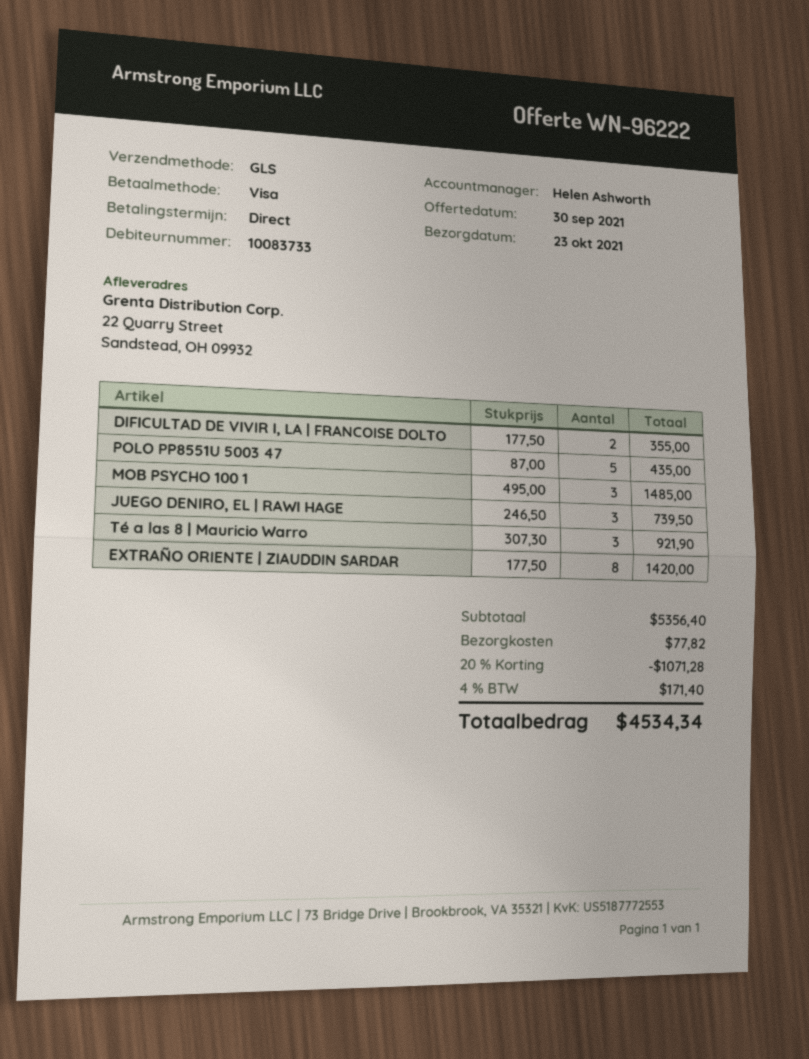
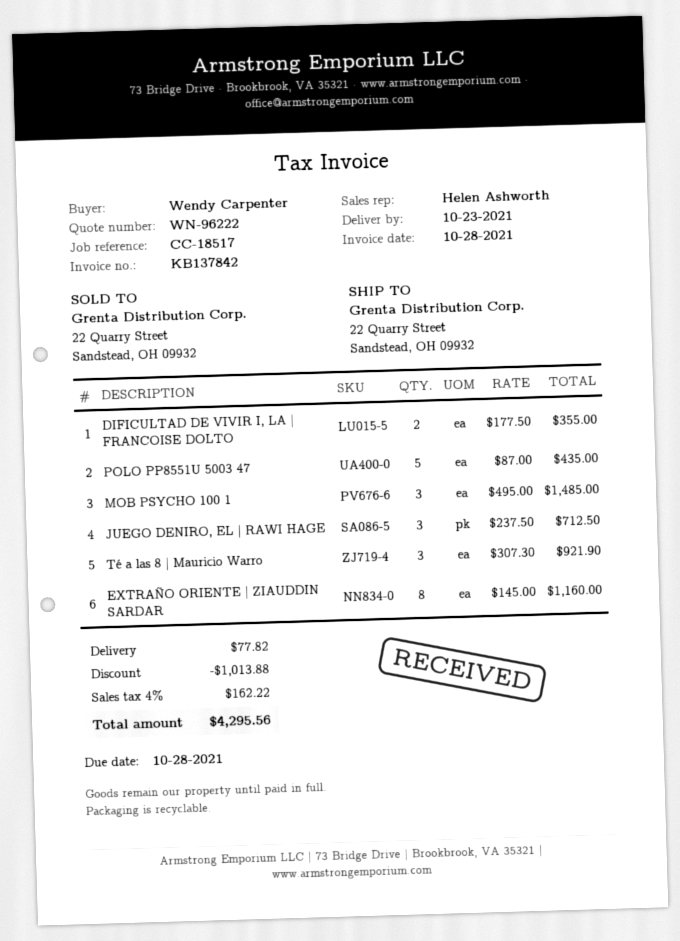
JUEGO DENIRO, EL | RAWI HAGE: 3 x 246.50 = 739.50 -> 3 x 237.50 = 712.50
EXTRAÑO ORIENTE | ZIAUDDIN SARDAR: 8 x 177.50 = 1420.00 -> 8 x 145.00 = 1160.00
discount: 1071.28 -> 1013.88
tax: 4% = 171.40 -> 4% = 162.22
total: 4534.34 -> 4295.56

